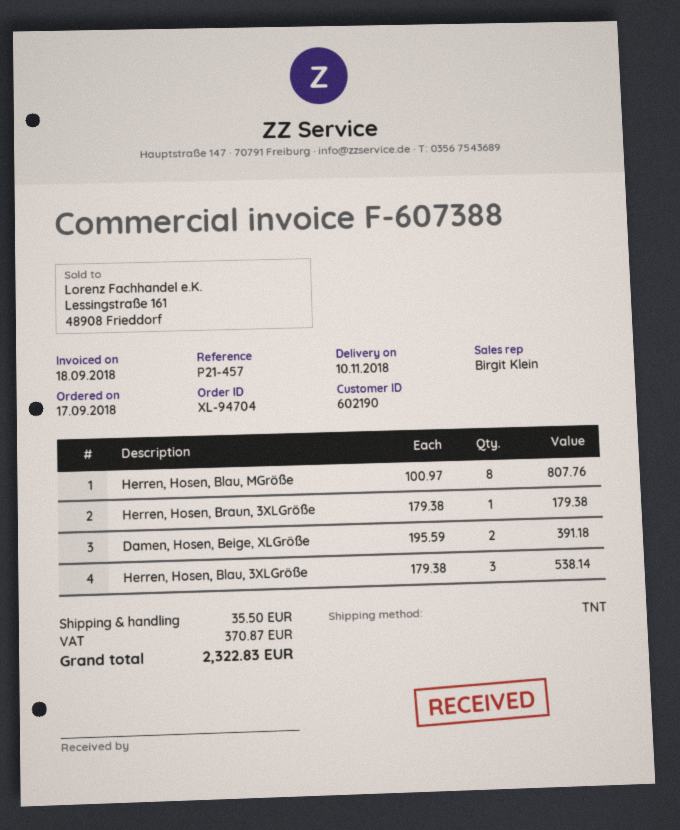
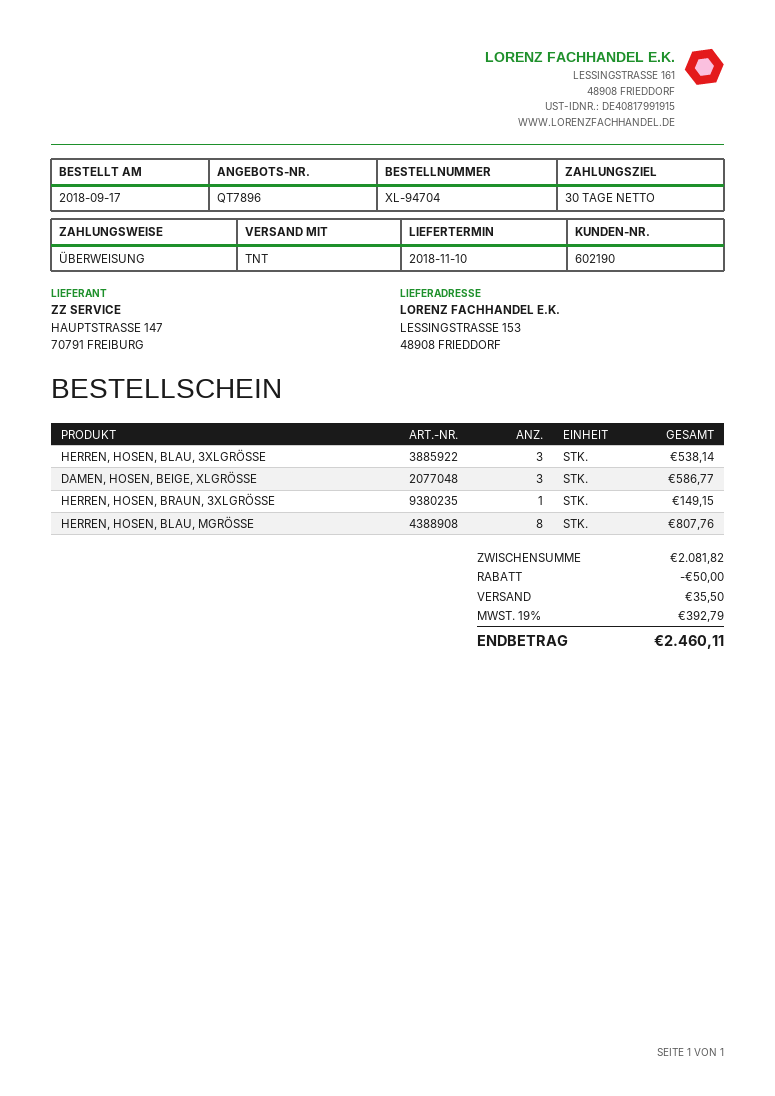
Herren, Hosen, Braun, 3XLGröße: 1 for 179.38 -> 1 for 149.15
Damen, Hosen, Beige, XLGröße: 2 for 391.18 -> 3 for 586.77
discount: none -> 50.00
tax: 370.87 -> 392.79
total: 2322.83 -> 2460.11

